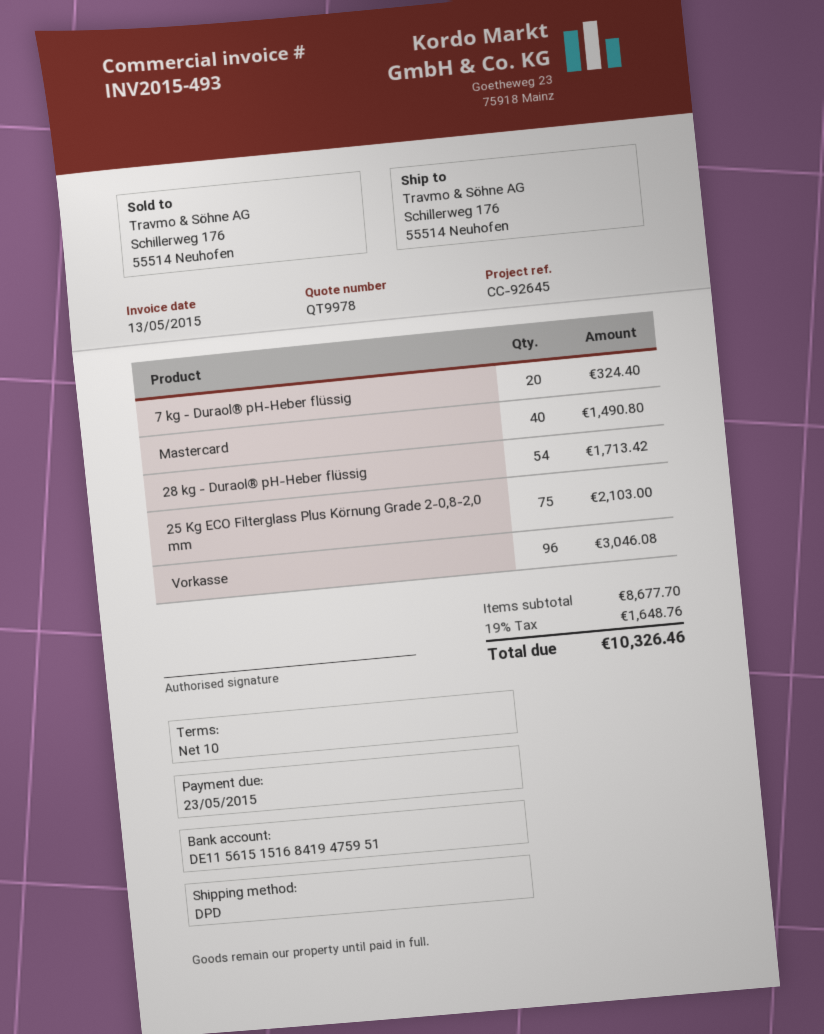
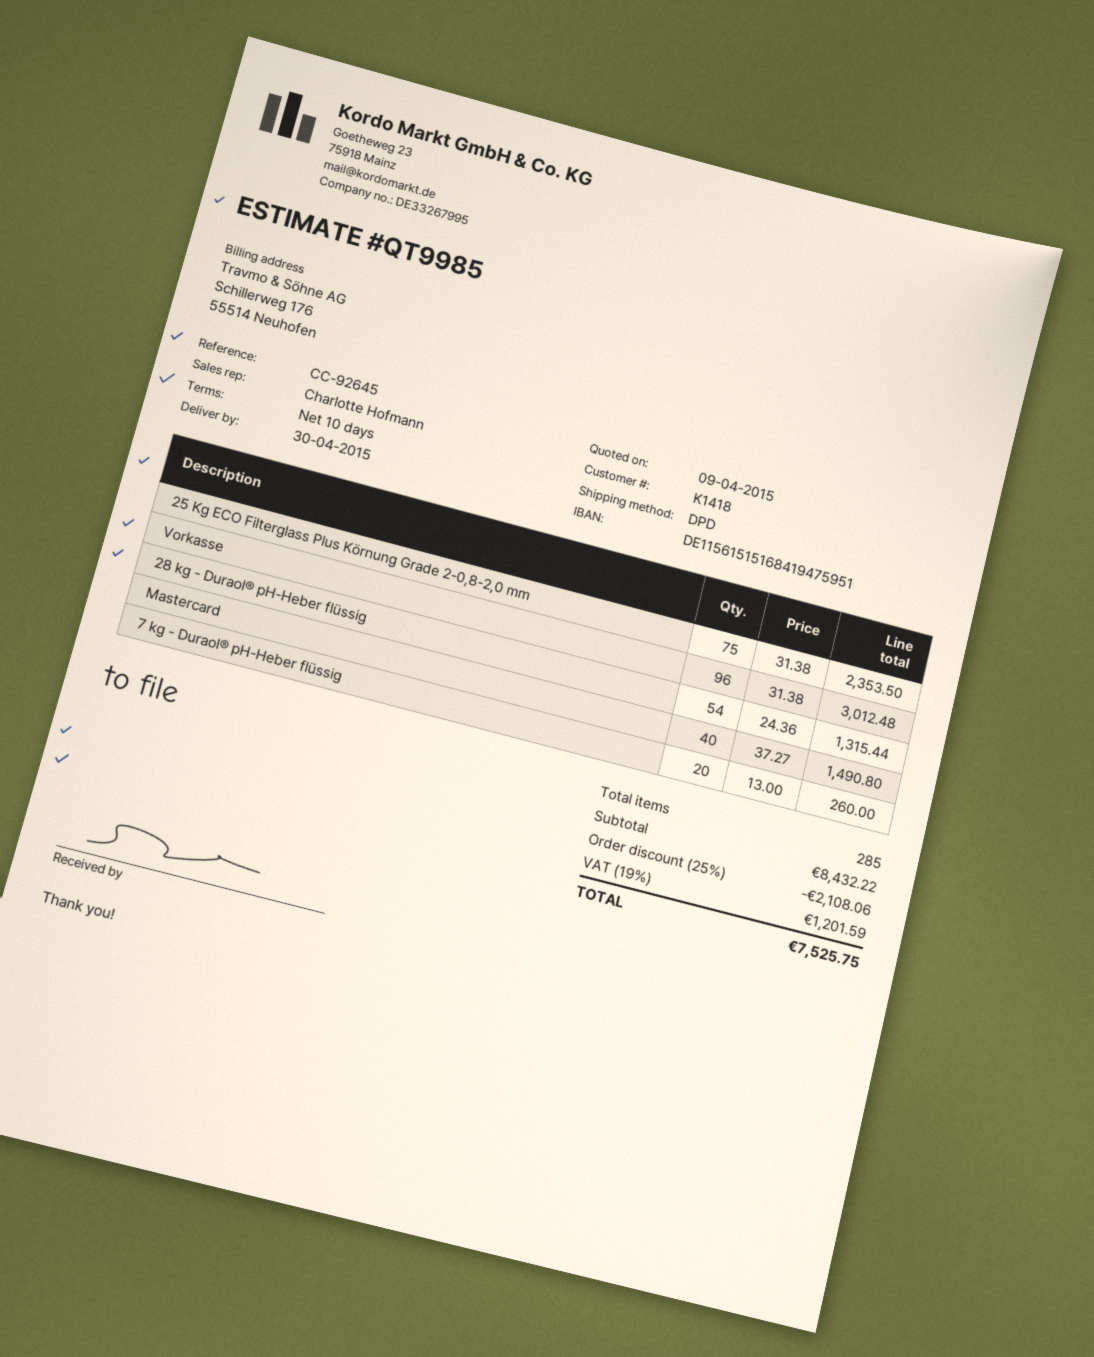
quote number: QT9978 -> QT9985
7 kg - Duraol® pH-Heber flüssig: 20 for 324.40 -> 20 for 260.00
28 kg - Duraol® pH-Heber flüssig: 54 for 1713.42 -> 54 for 1315.44
25 Kg ECO Filterglass Plus Körnung Grade 2-0,8-2,0 mm: 75 for 2103.00 -> 75 for 2353.50
Vorkasse: 96 for 3046.08 -> 96 for 3012.48
subtotal: 8677.70 -> 8432.22
discount: none -> 25% = 2108.06
tax: 19% = 1648.76 -> 19% = 1201.59
total: 10326.46 -> 7525.75

